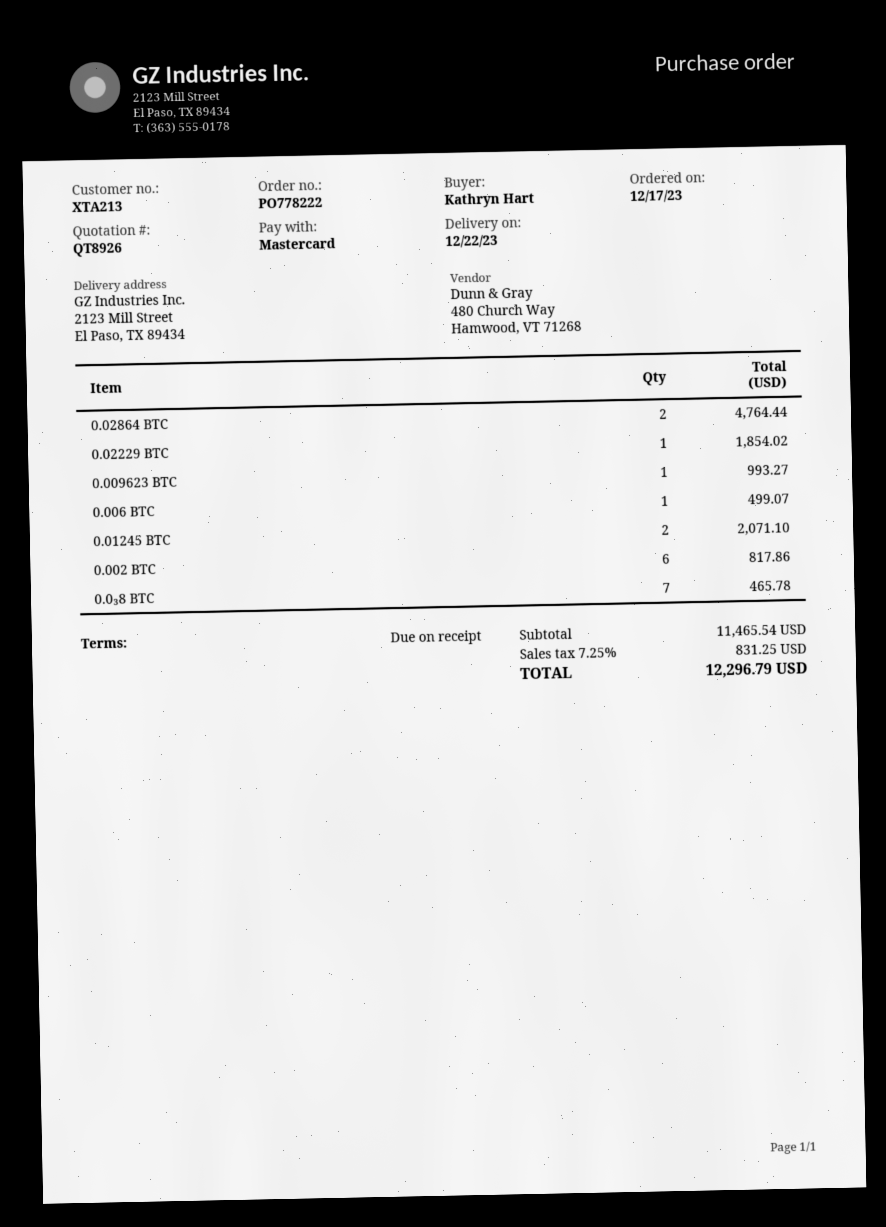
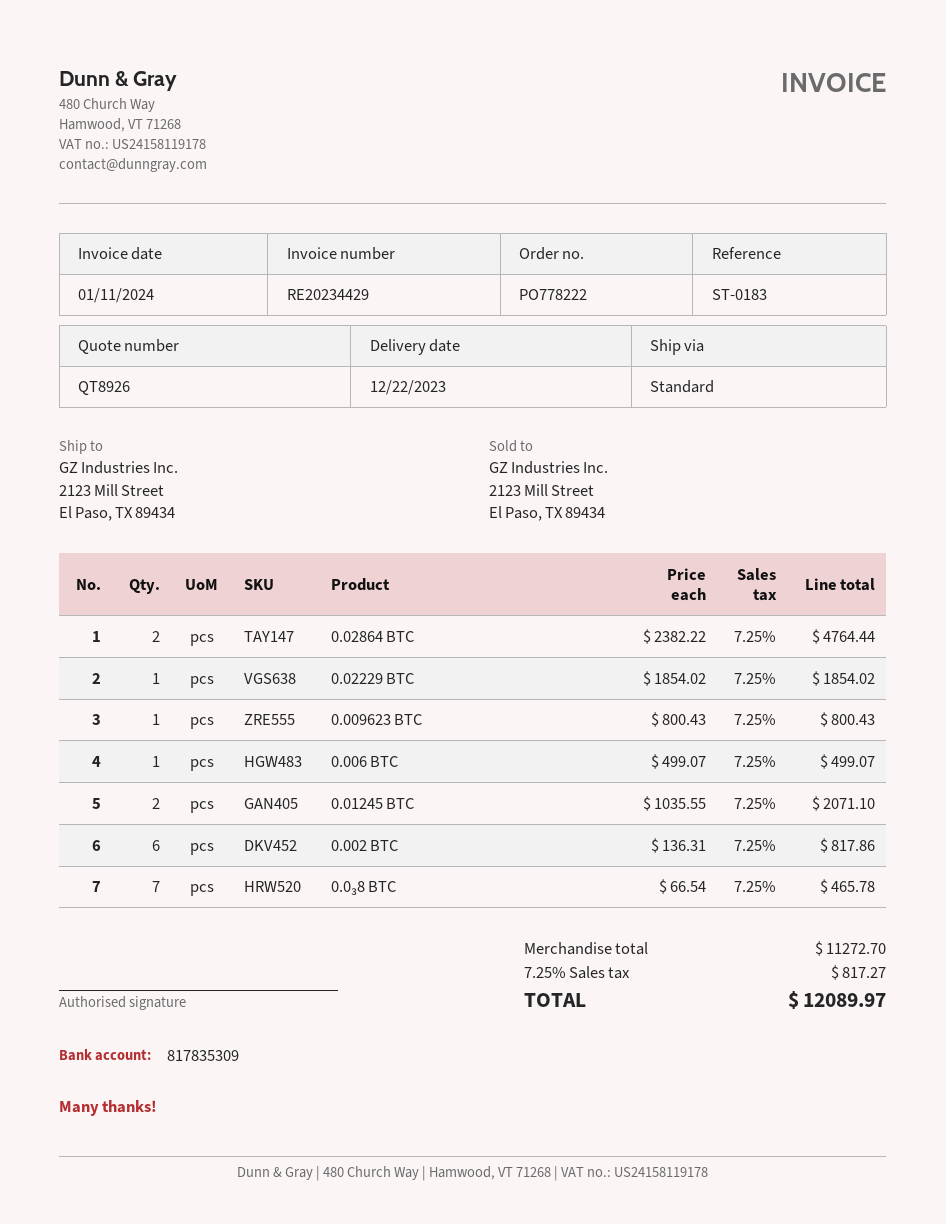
0.009623 BTC: 1 for 993.27 -> 1 for 800.43
subtotal: 11465.54 -> 11272.70
tax: 7.25% = 831.25 -> 7.25% = 817.27
total: 12296.79 -> 12089.97

